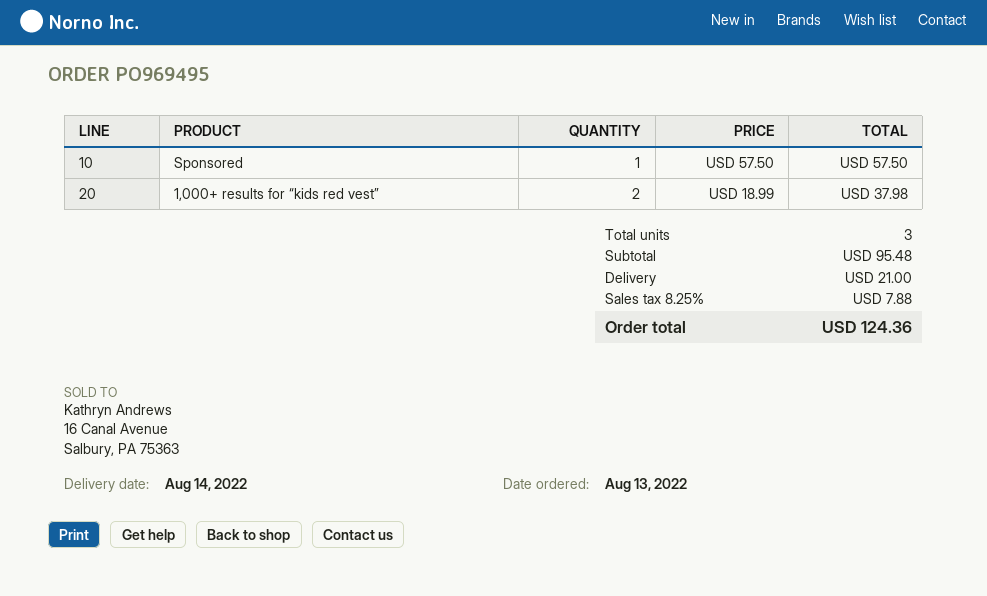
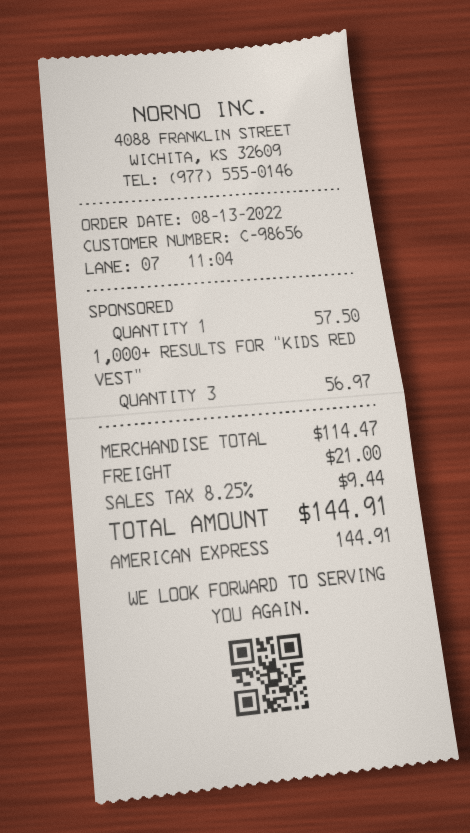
1,000+ results for “kids red vest”: 2 for 37.98 -> 3 for 56.97
subtotal: 95.48 -> 114.47
tax: 8.25% = 7.88 -> 8.25% = 9.44
total: 124.36 -> 144.91

